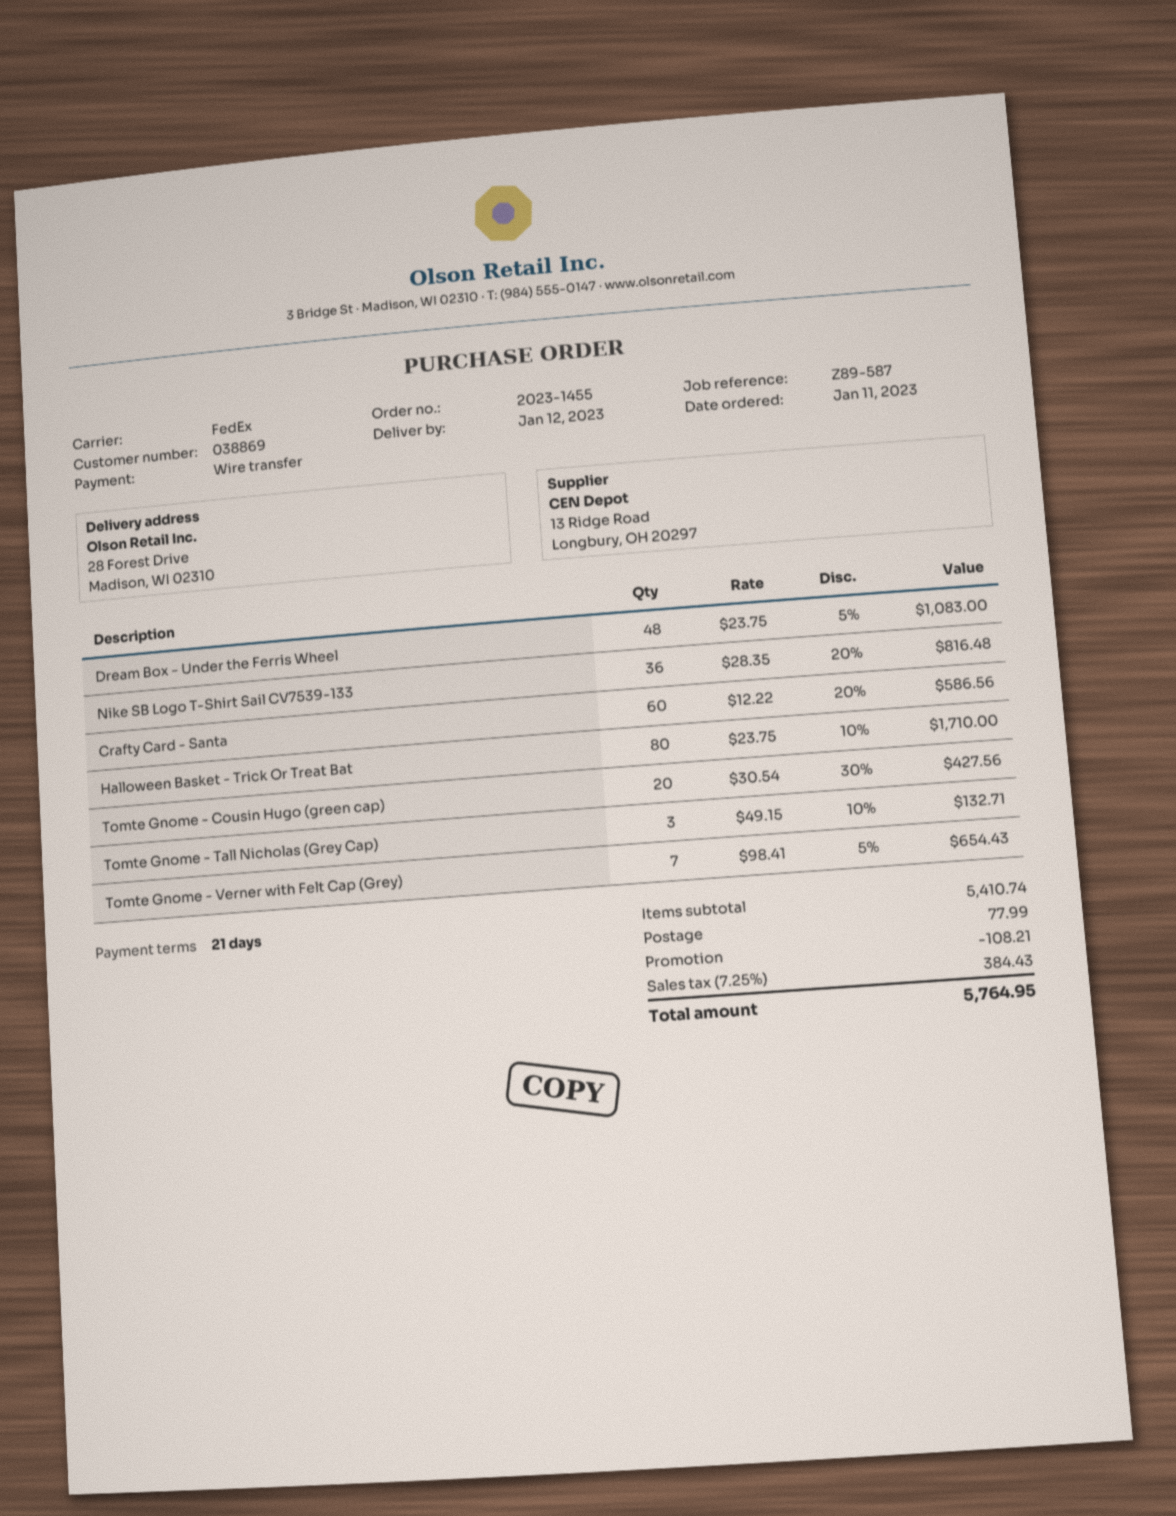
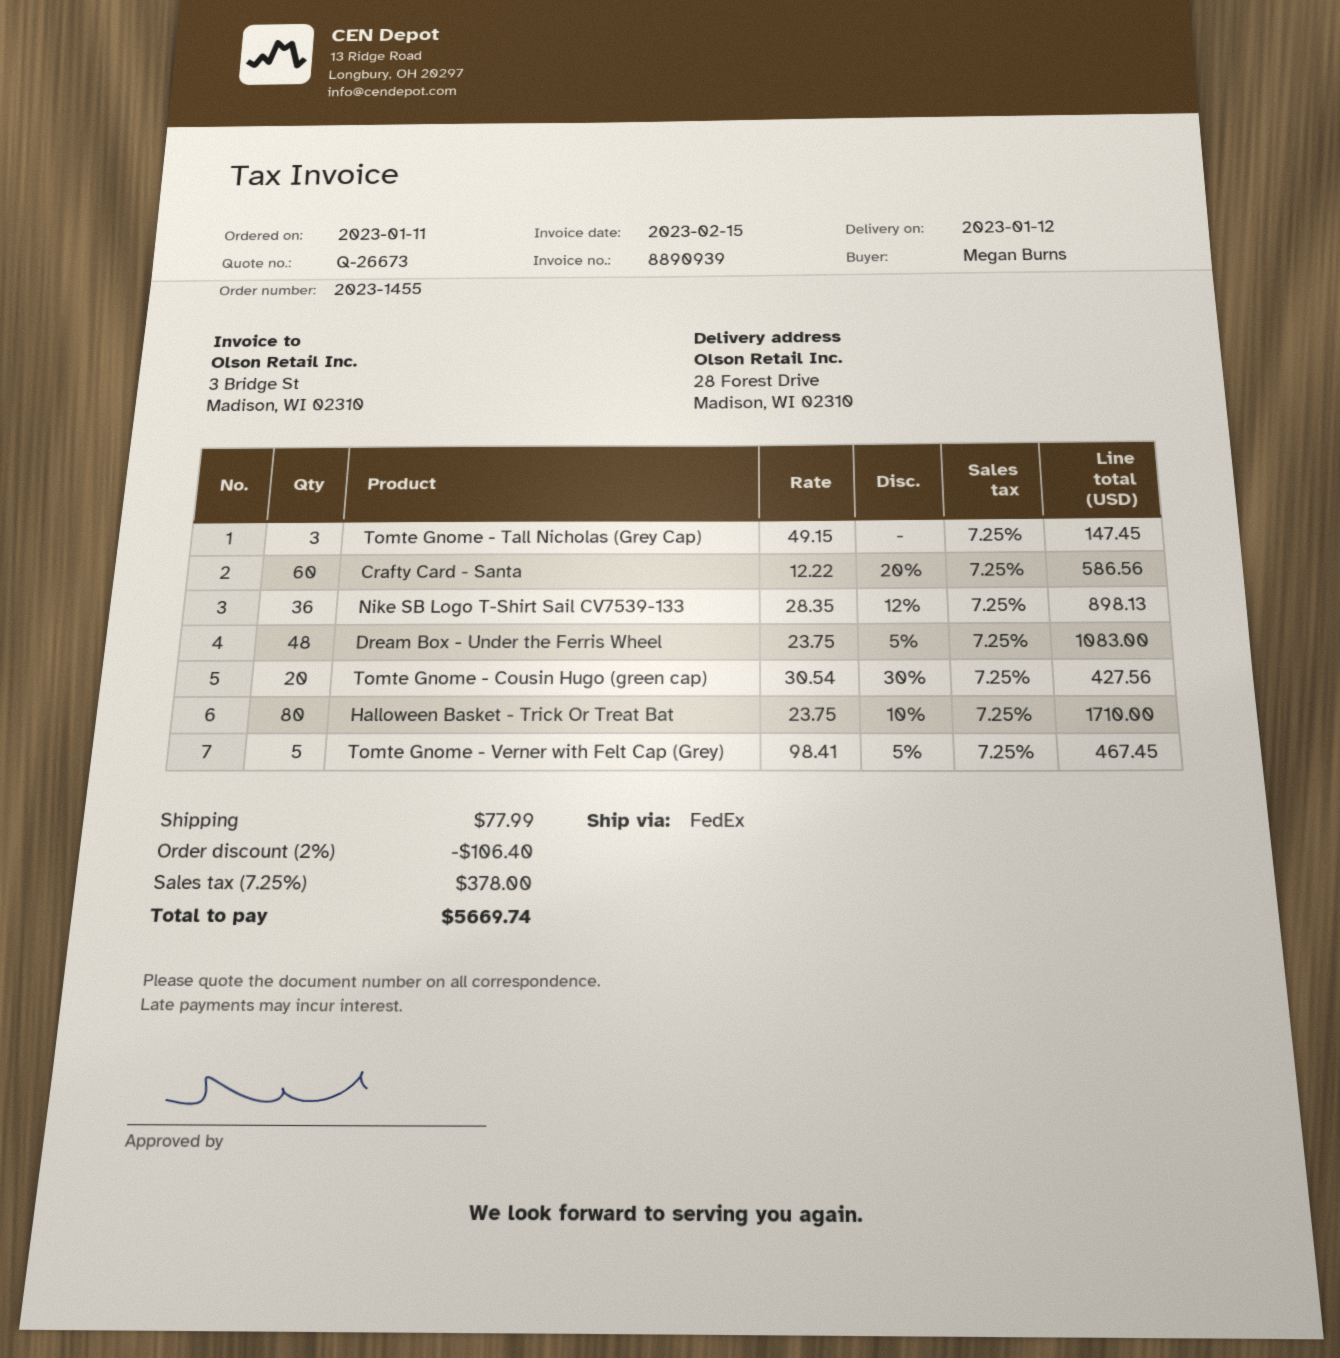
Nike SB Logo T-Shirt Sail CV7539-133: 36 x 28.35 - 20% = 816.48 -> 36 x 28.35 - 12% = 898.13
Tomte Gnome - Tall Nicholas (Grey Cap): 3 x 49.15 - 10% = 132.71 -> 3 x 49.15 = 147.45
Tomte Gnome - Verner with Felt Cap (Grey): 7 x 98.41 - 5% = 654.43 -> 5 x 98.41 - 5% = 467.45
discount: 108.21 -> 106.40
tax: 7.25% = 384.43 -> 7.25% = 378.00
total: 5764.95 -> 5669.74

